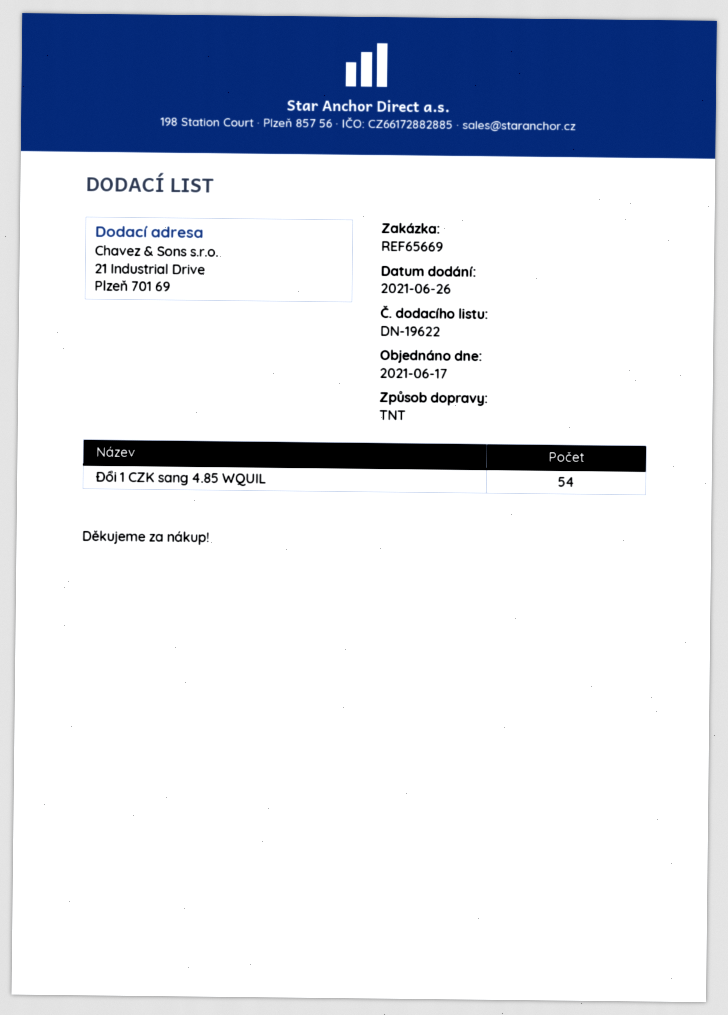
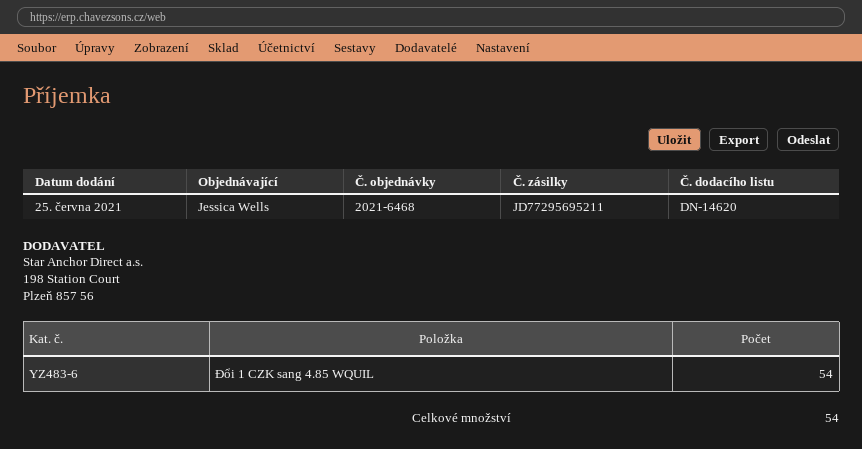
delivery note number: DN-19622 -> DN-14620
delivery date: 2021-06-26 -> 2021-06-25

